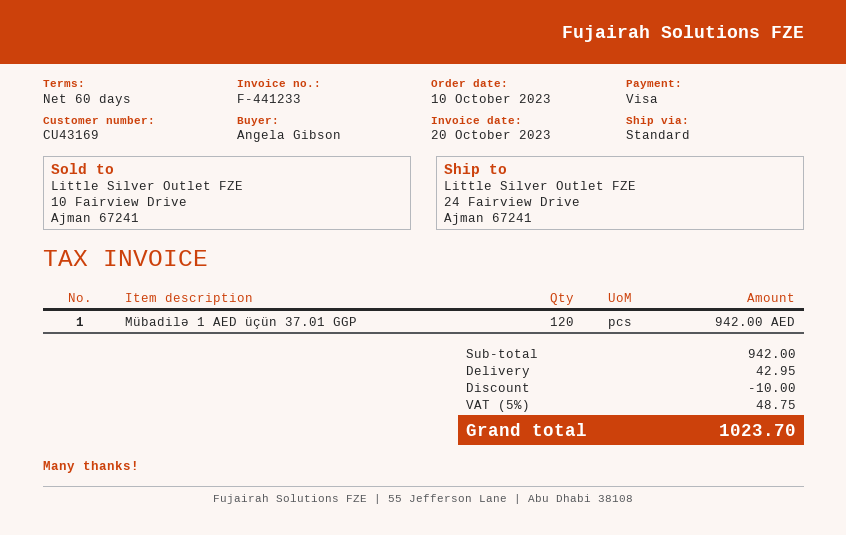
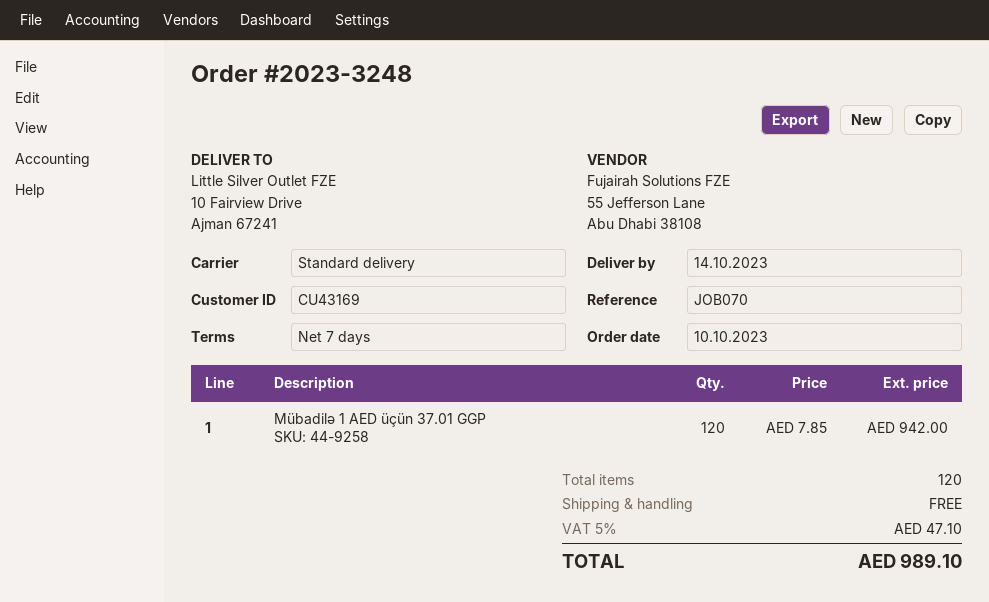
payment terms: 60 days -> 7 days
ship to: 24 Fairview Drive, Ajman 67241 -> 10 Fairview Drive, Ajman 67241
discount: 10.00 -> none
shipping: 42.95 -> 0.00
tax: 5% = 48.75 -> 5% = 47.10
total: 1023.70 -> 989.10

